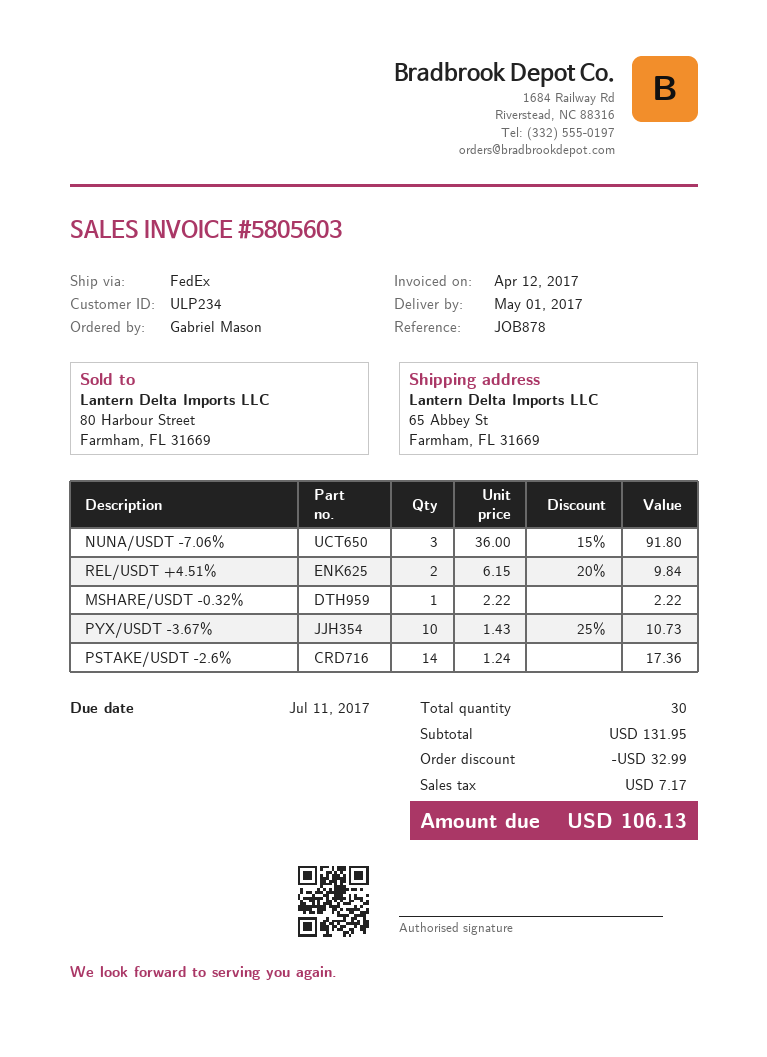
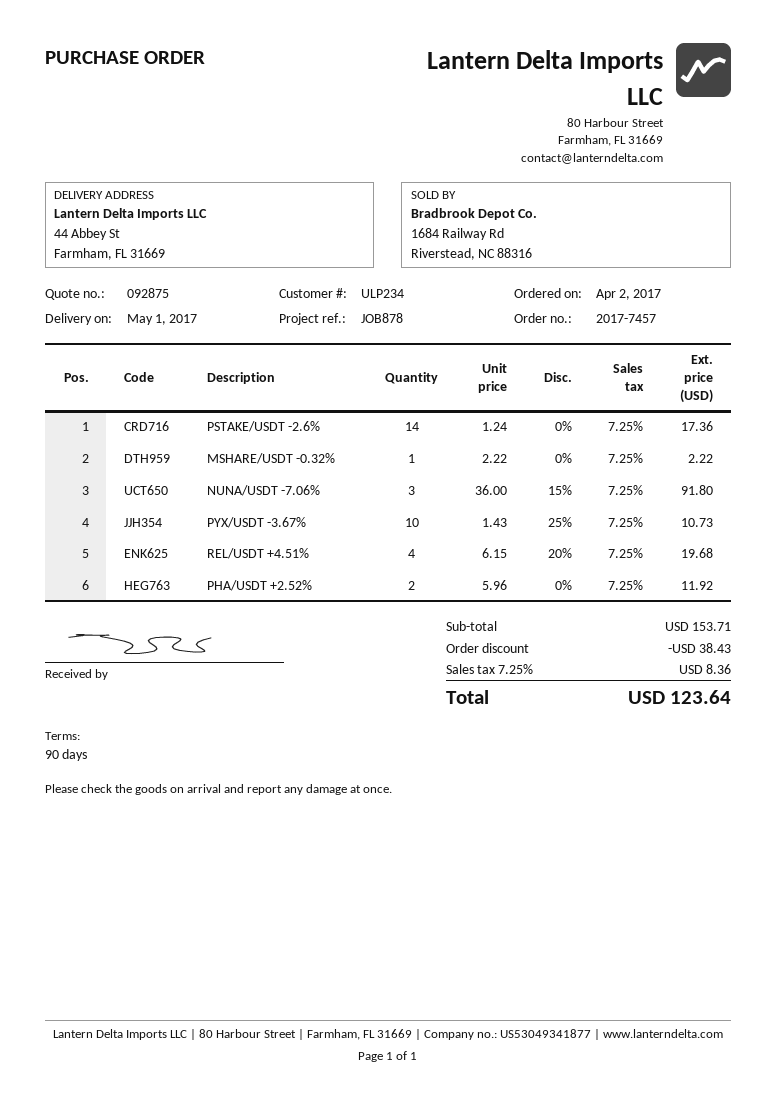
ship to: 65 Abbey St, Farmham, FL 31669 -> 44 Abbey St, Farmham, FL 31669
REL/USDT +4.51%: 2 x 6.15 - 20% = 9.84 -> 4 x 6.15 - 20% = 19.68
PHA/USDT +2.52%: none -> 2 x 5.96 = 11.92
subtotal: 131.95 -> 153.71
discount: 32.99 -> 38.43
tax: 7.17 -> 8.36
total: 106.13 -> 123.64

